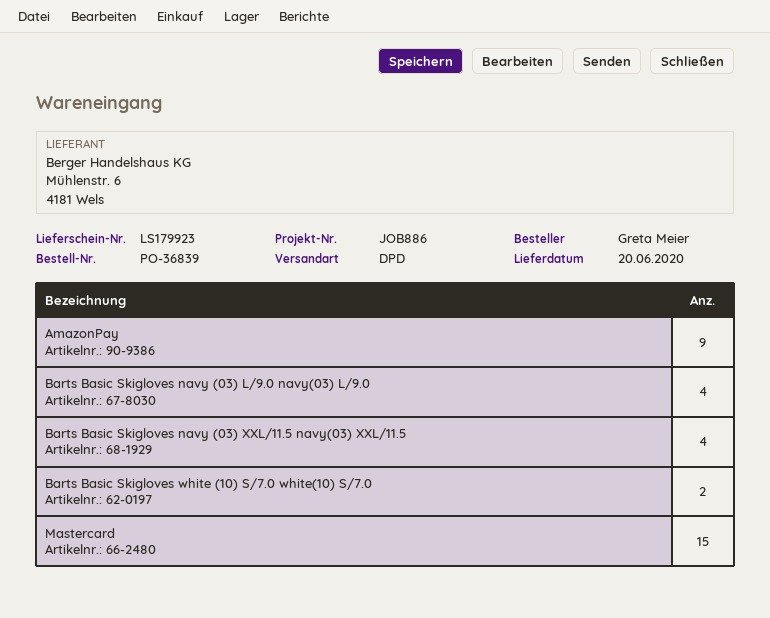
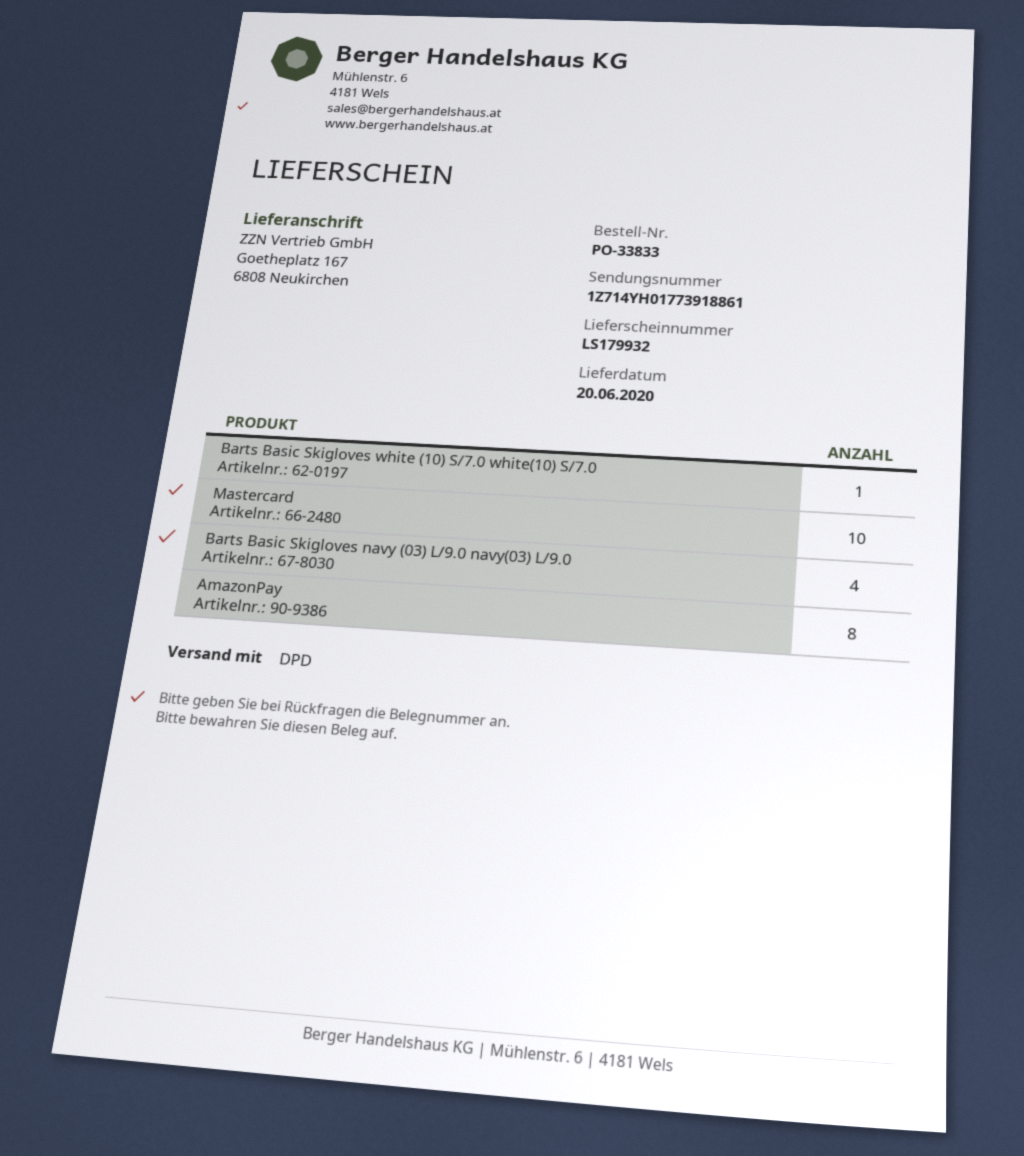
order number: PO-36839 -> PO-33833
delivery note number: LS179923 -> LS179932
AmazonPay: 9 -> 8
Barts Basic Skigloves navy (03) XXL/11.5 navy(03) XXL/11.5: 4 -> none
Barts Basic Skigloves white (10) S/7.0 white(10) S/7.0: 2 -> 1
Mastercard: 15 -> 10

